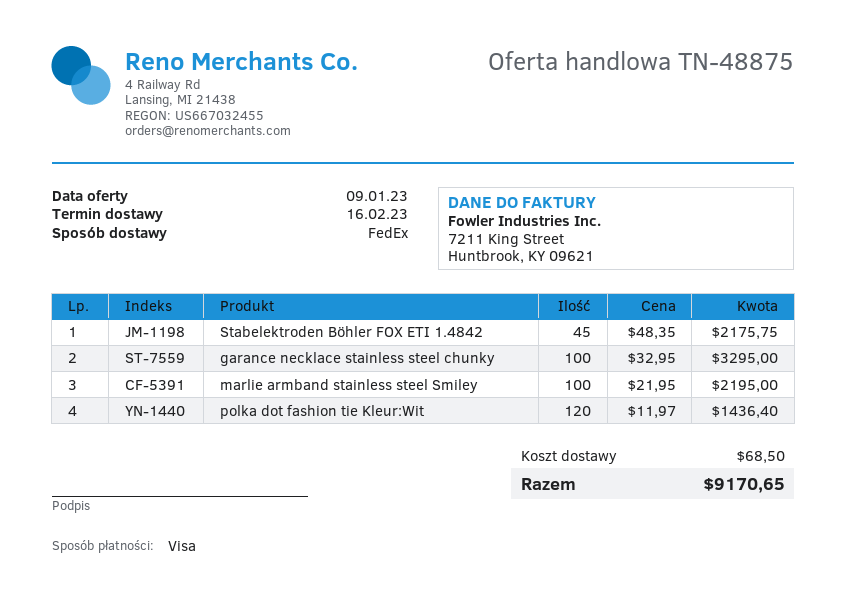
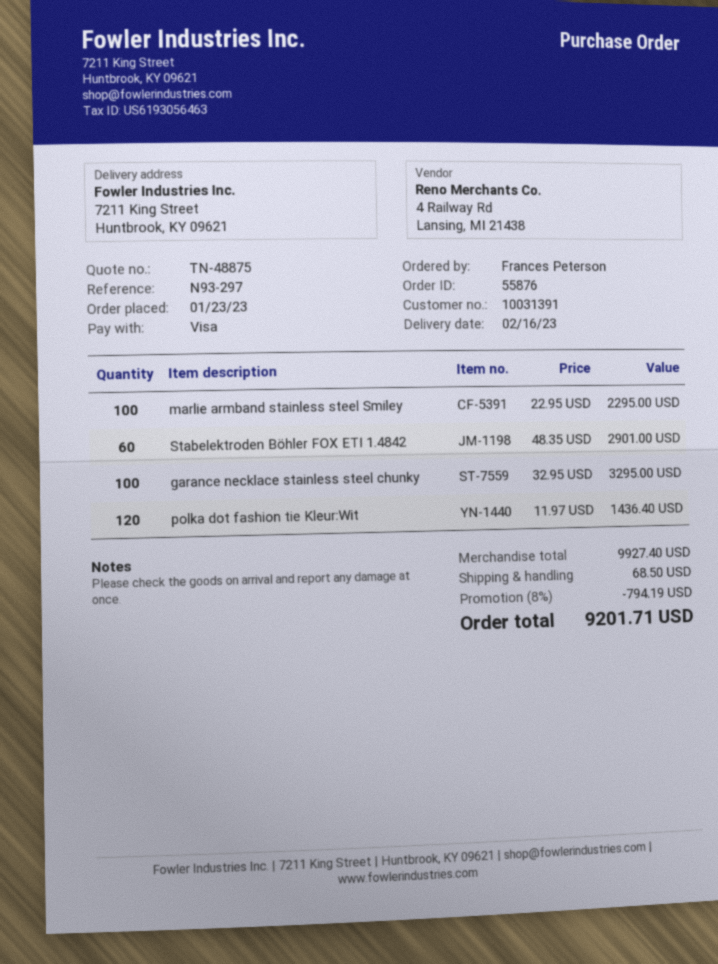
Stabelektroden Böhler FOX ETI 1.4842: 45 x 48.35 = 2175.75 -> 60 x 48.35 = 2901.00
marlie armband stainless steel Smiley: 100 x 21.95 = 2195.00 -> 100 x 22.95 = 2295.00
discount: none -> 8% = 794.19
total: 9170.65 -> 9201.71

